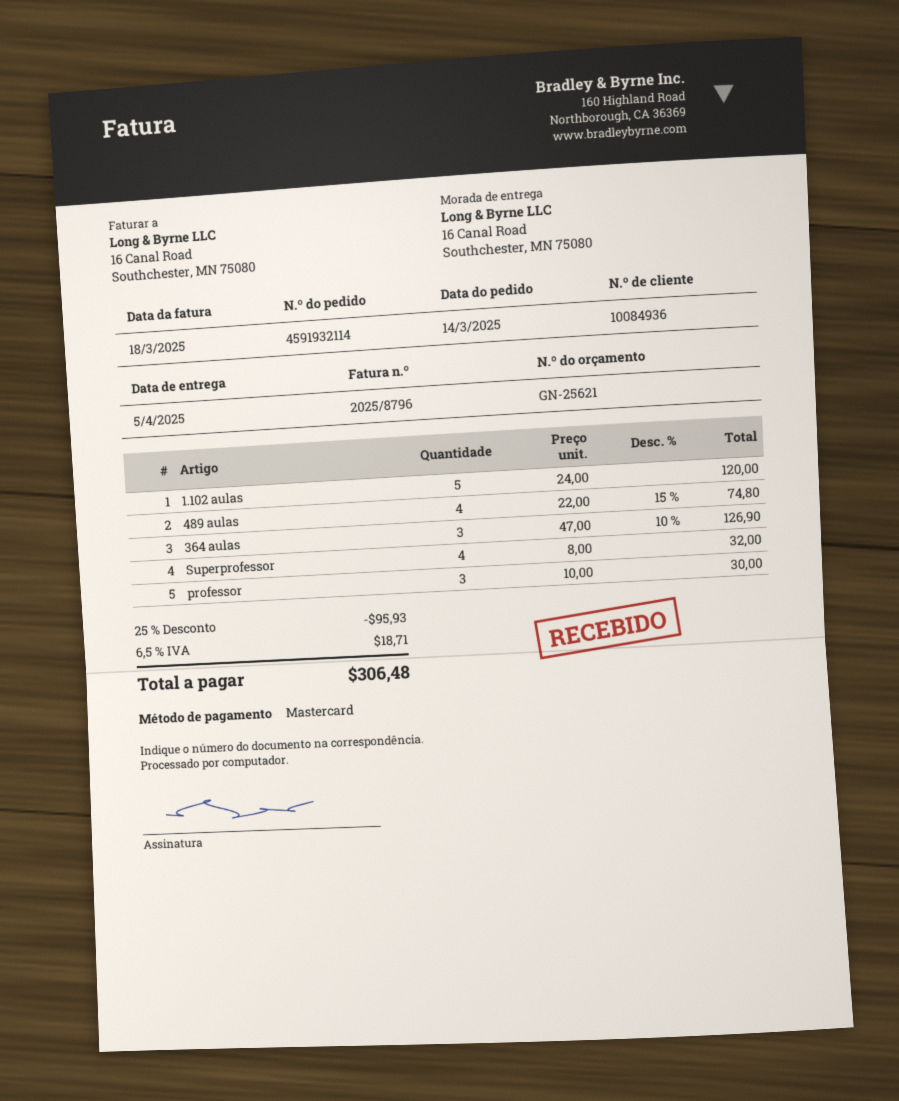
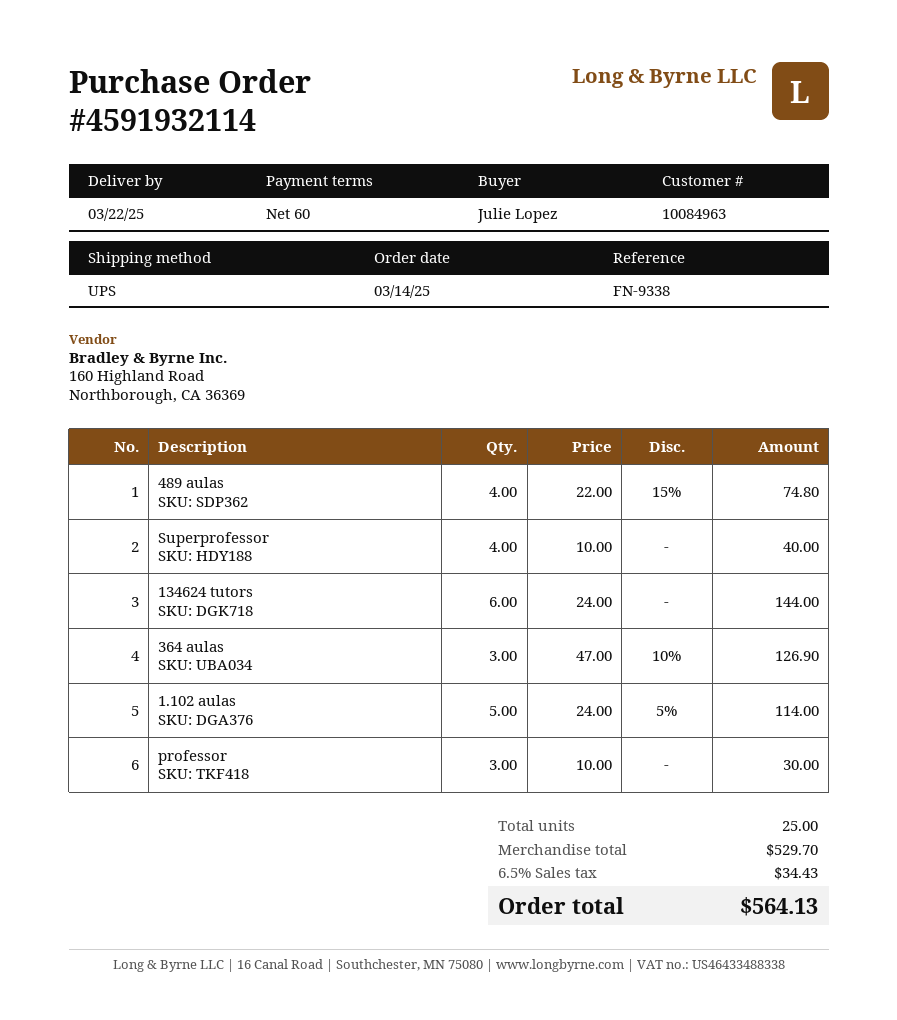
delivery date: 2025-04-05 -> 2025-03-22
customer number: 10084936 -> 10084963
1.102 aulas: 5 x 24.00 = 120.00 -> 5 x 24.00 - 5% = 114.00
Superprofessor: 4 x 8.00 = 32.00 -> 4 x 10.00 = 40.00
134624 tutors: none -> 6 x 24.00 = 144.00
discount: 25% = 95.93 -> none
tax: 6.5% = 18.71 -> 6.5% = 34.43
total: 306.48 -> 564.13

